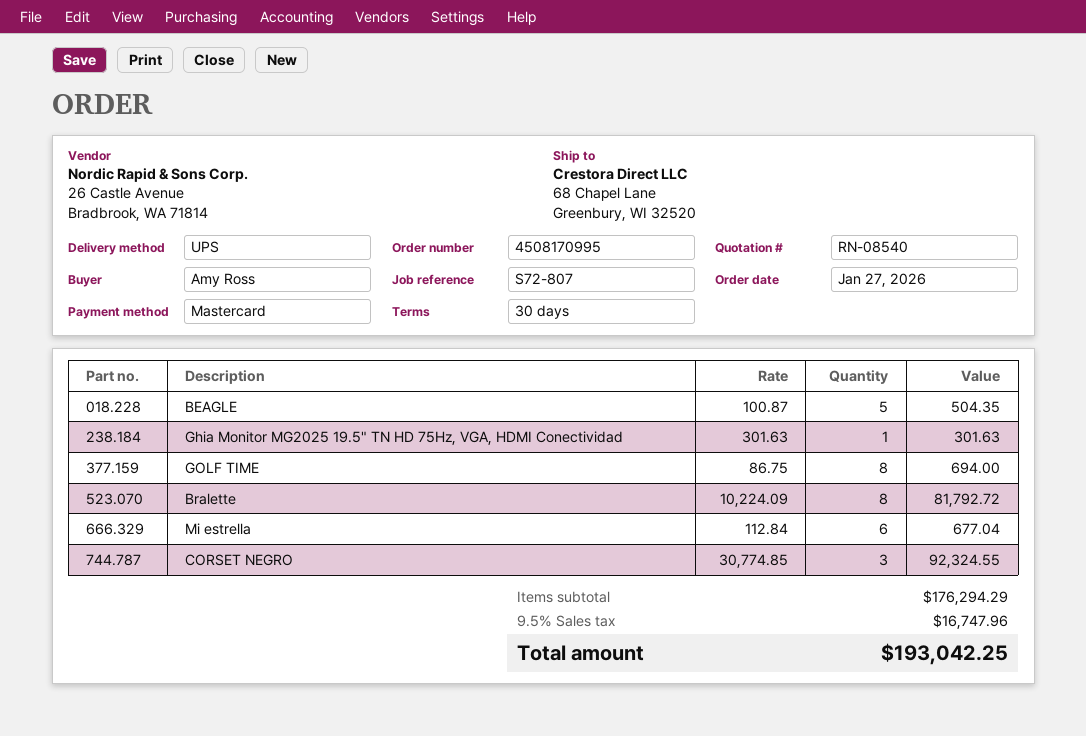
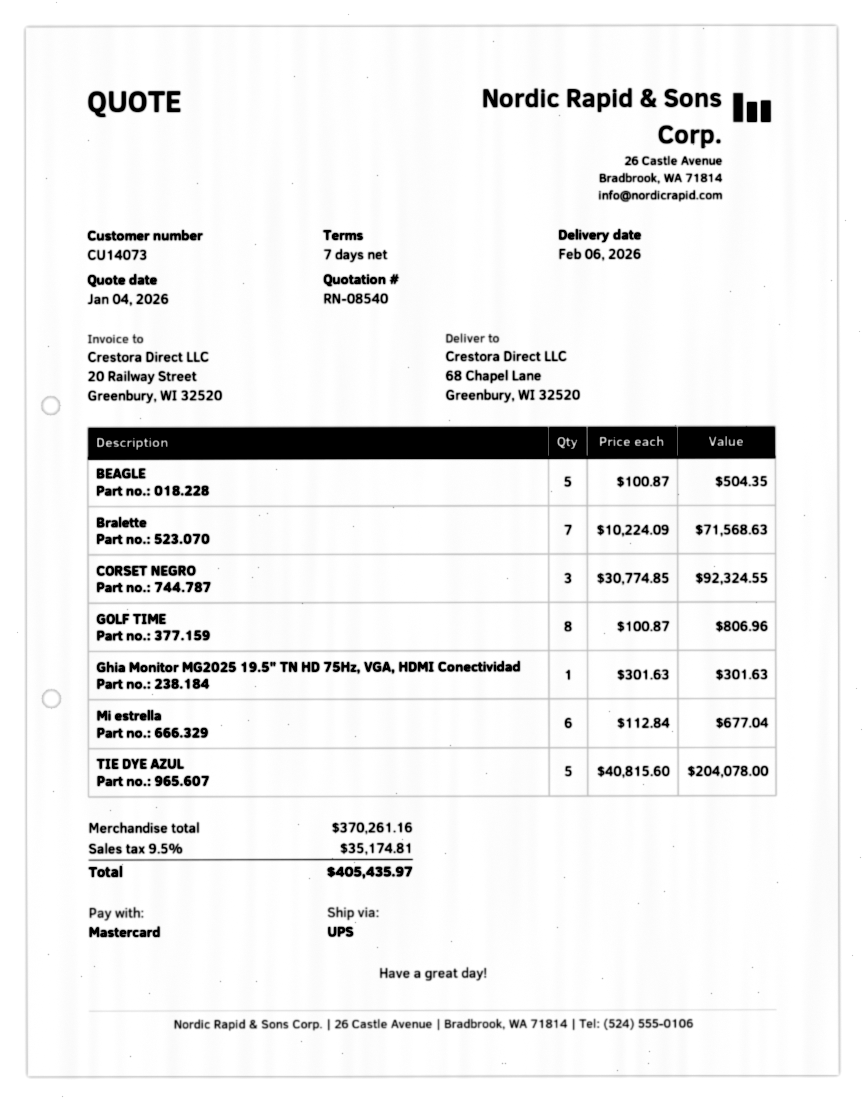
payment terms: 30 days -> 7 days
GOLF TIME: 8 x 86.75 = 694.00 -> 8 x 100.87 = 806.96
Bralette: 8 x 10224.09 = 81792.72 -> 7 x 10224.09 = 71568.63
TIE DYE AZUL: none -> 5 x 40815.60 = 204078.00
subtotal: 176294.29 -> 370261.16
tax: 9.5% = 16747.96 -> 9.5% = 35174.81
total: 193042.25 -> 405435.97

